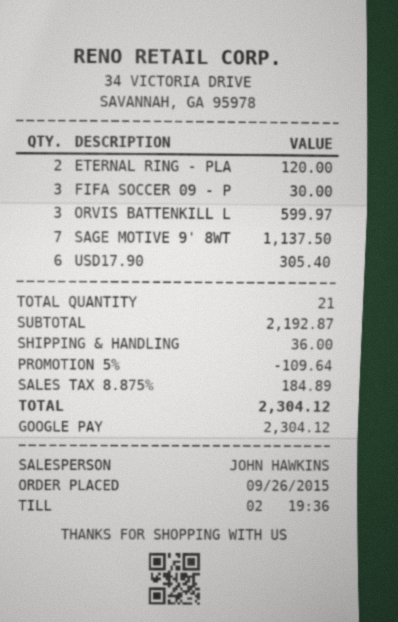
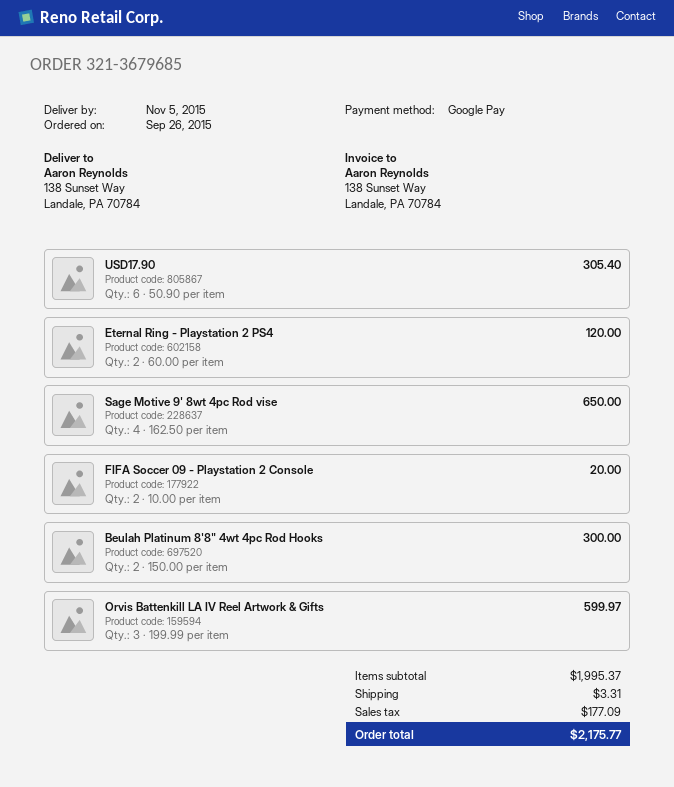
FIFA SOCCER 09 - P: 3 for 30.00 -> 2 for 20.00
SAGE MOTIVE 9' 8WT: 7 for 1137.50 -> 4 for 650.00
Beulah Platinum 8'8" 4wt 4pc Rod Hooks: none -> 2 for 300.00
subtotal: 2192.87 -> 1995.37
discount: 5% = 109.64 -> none
shipping: 36.00 -> 3.31
tax: 184.89 -> 177.09
total: 2304.12 -> 2175.77

